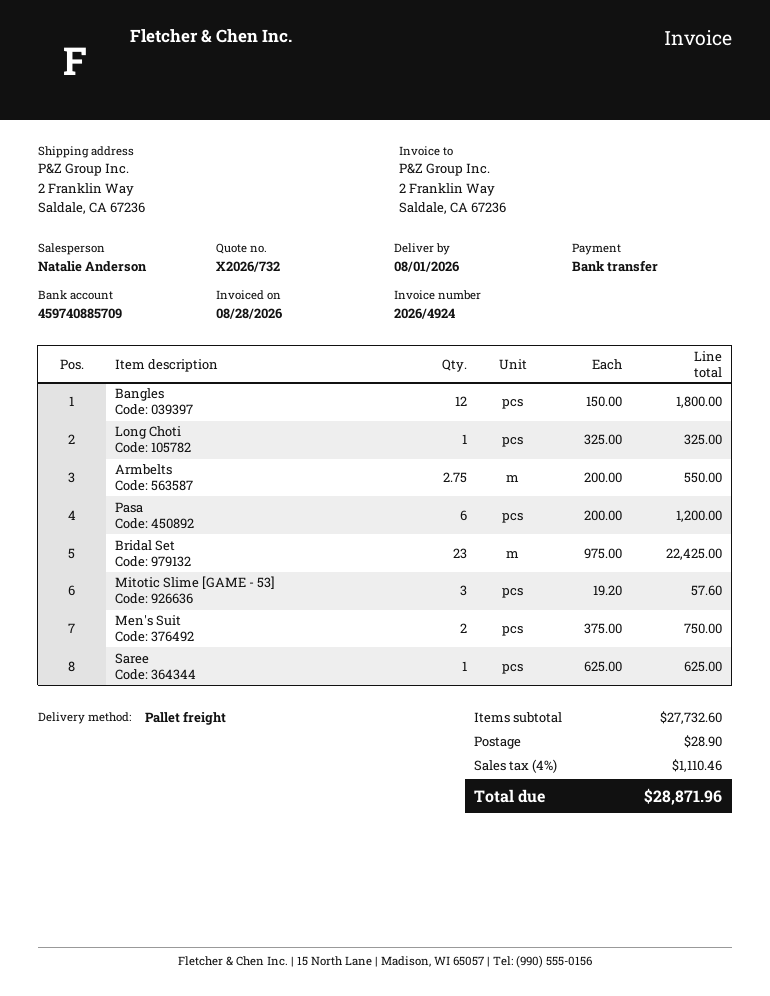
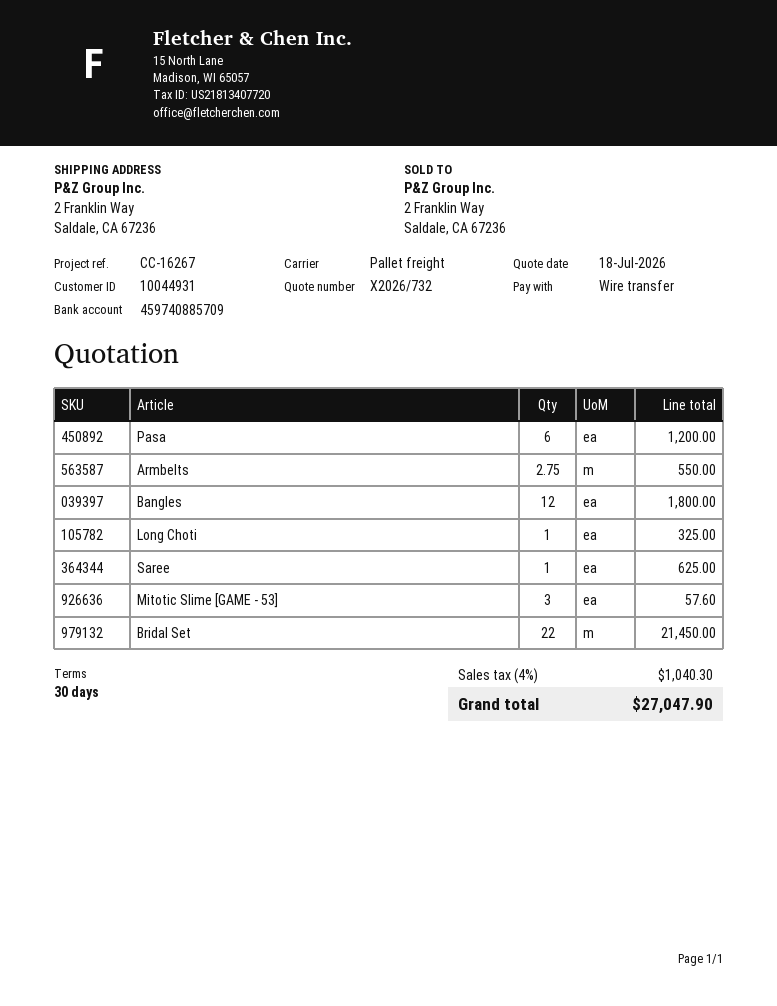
Bridal Set: 23 for 22425.00 -> 22 for 21450.00
Men's Suit: 2 for 750.00 -> none
shipping: 28.90 -> none
tax: 4% = 1110.46 -> 4% = 1040.30
total: 28871.96 -> 27047.90

